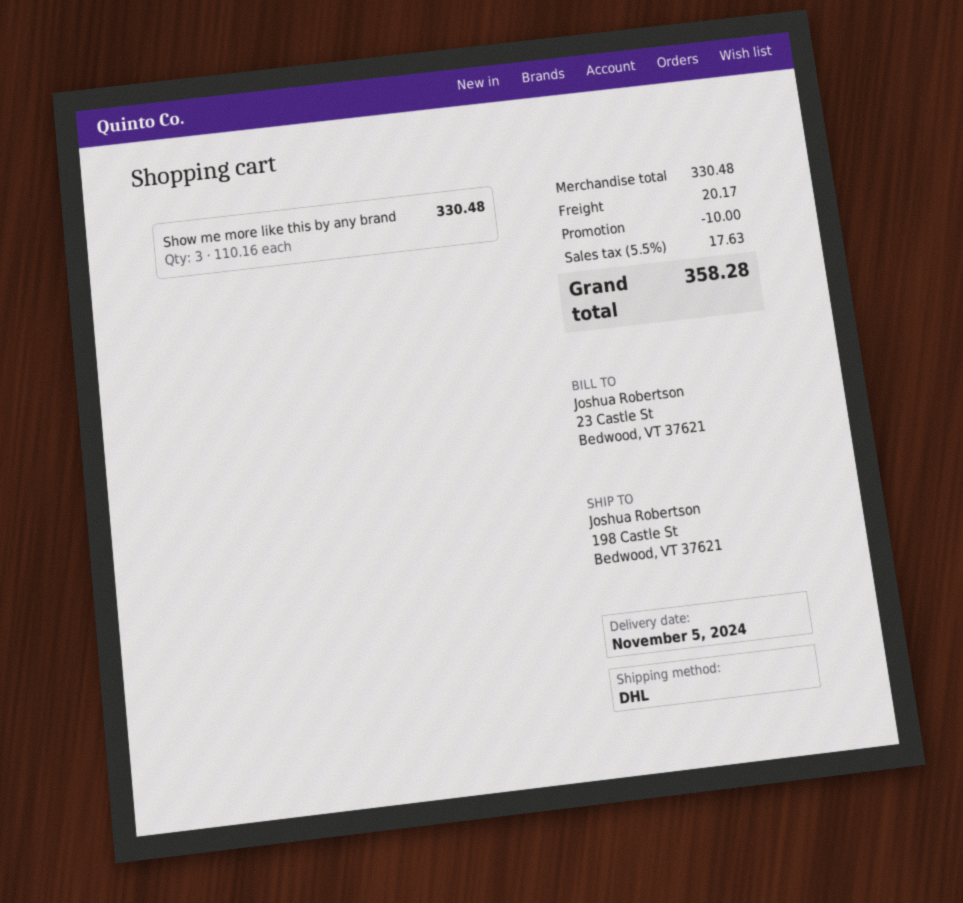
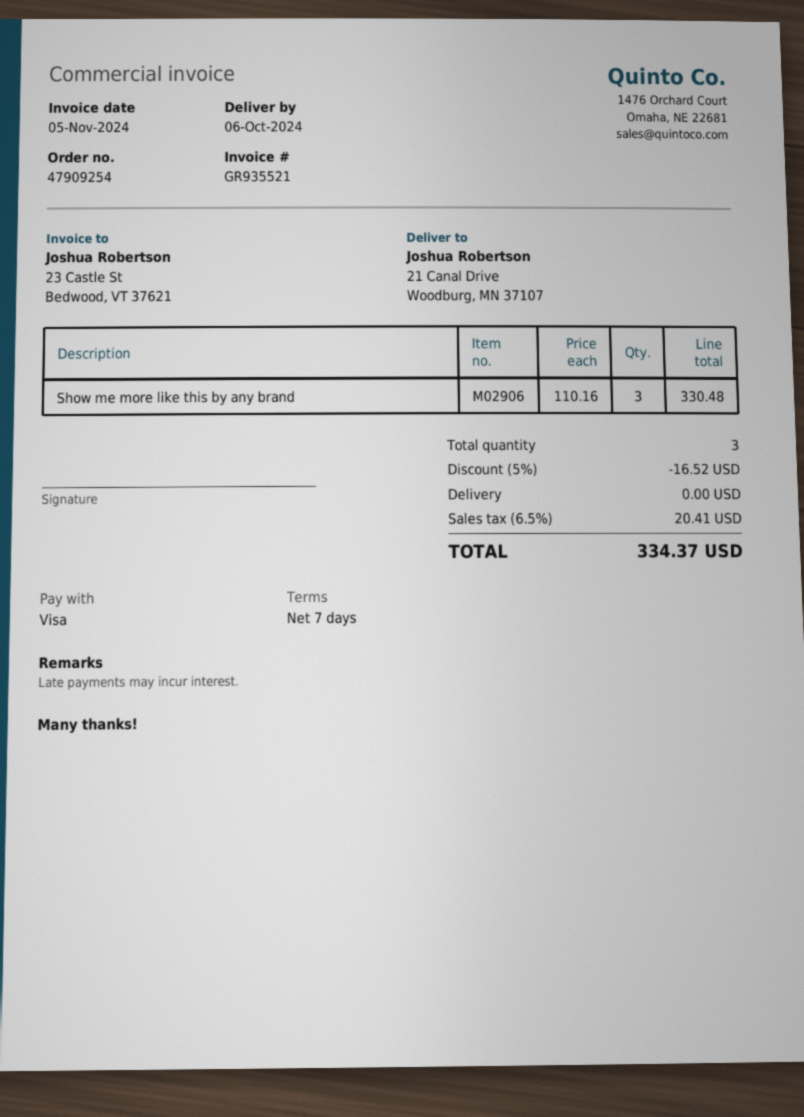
delivery date: 2024-11-05 -> 2024-10-06
ship to: 198 Castle St, Bedwood, VT 37621 -> 21 Canal Drive, Woodburg, MN 37107
discount: 10.00 -> 16.52
shipping: 20.17 -> 0.00
tax: 5.5% = 17.63 -> 6.5% = 20.41
total: 358.28 -> 334.37

